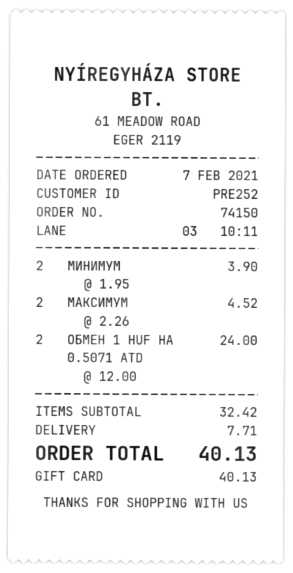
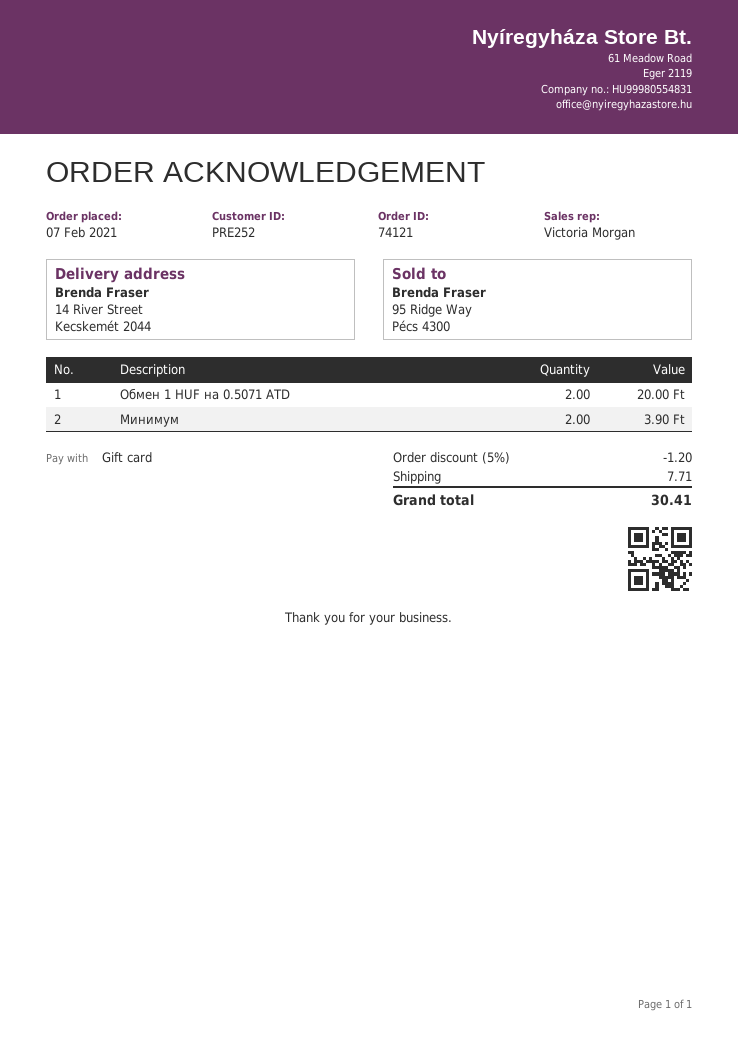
order number: 74150 -> 74121
МАКСИМУМ: 2 for 4.52 -> none
ОБМЕН 1 HUF НА 0.5071 ATD: 2 for 24.00 -> 2 for 20.00
discount: none -> 5% = 1.20
total: 40.13 -> 30.41

